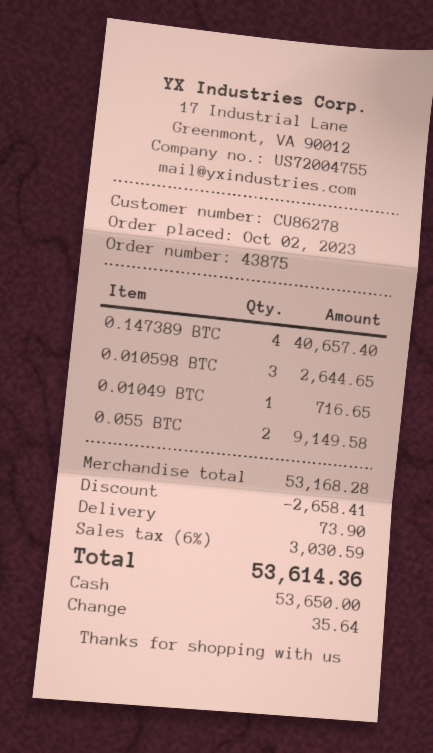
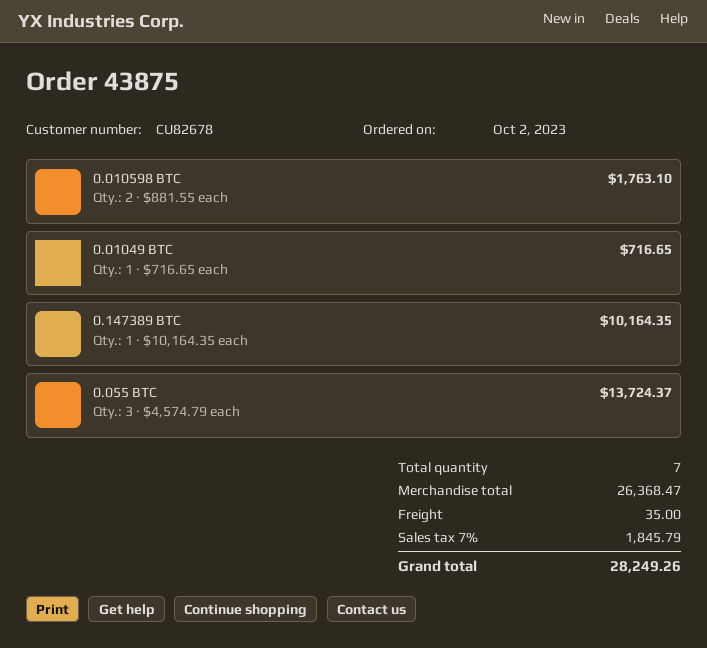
customer number: CU86278 -> CU82678
0.147389 BTC: 4 for 40657.40 -> 1 for 10164.35
0.010598 BTC: 3 for 2644.65 -> 2 for 1763.10
0.055 BTC: 2 for 9149.58 -> 3 for 13724.37
subtotal: 53168.28 -> 26368.47
discount: 2658.41 -> none
shipping: 73.90 -> 35.00
tax: 6% = 3030.59 -> 7% = 1845.79
total: 53614.36 -> 28249.26

